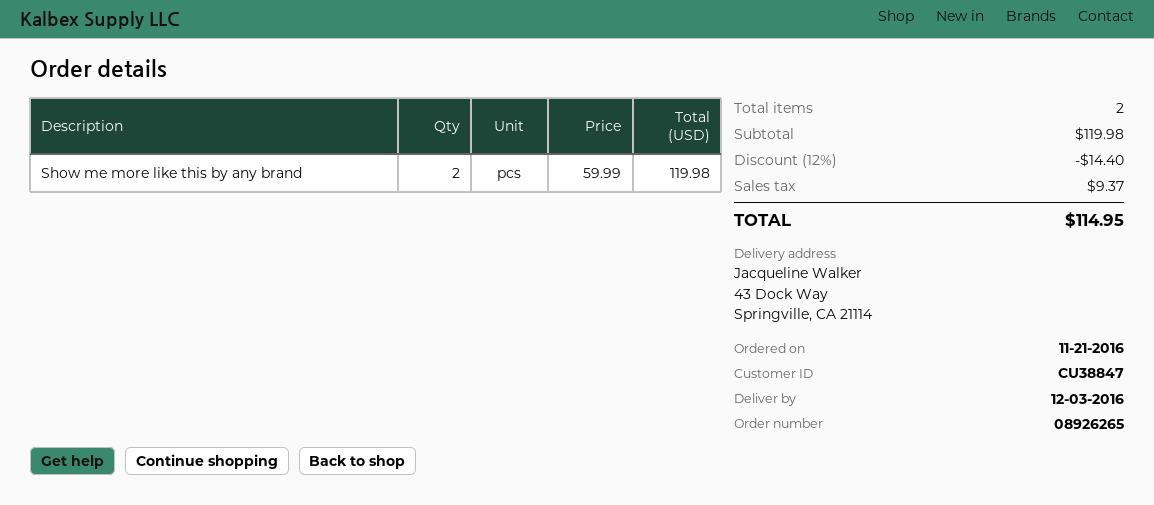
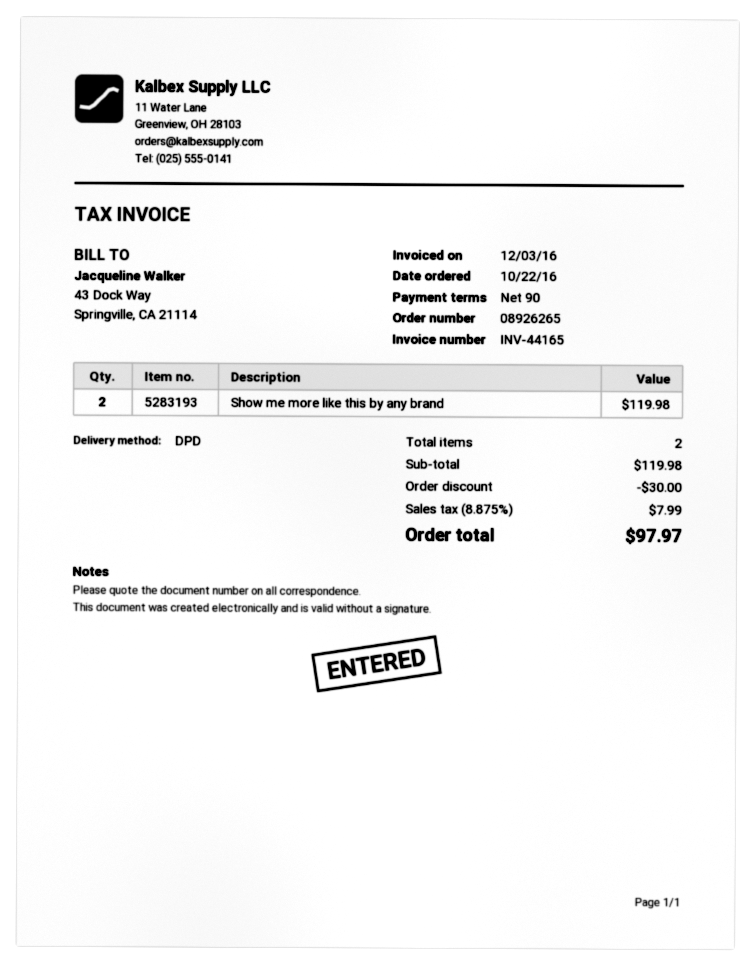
order date: 2016-11-21 -> 2016-10-22
discount: 14.40 -> 30.00
tax: 9.37 -> 7.99
total: 114.95 -> 97.97

